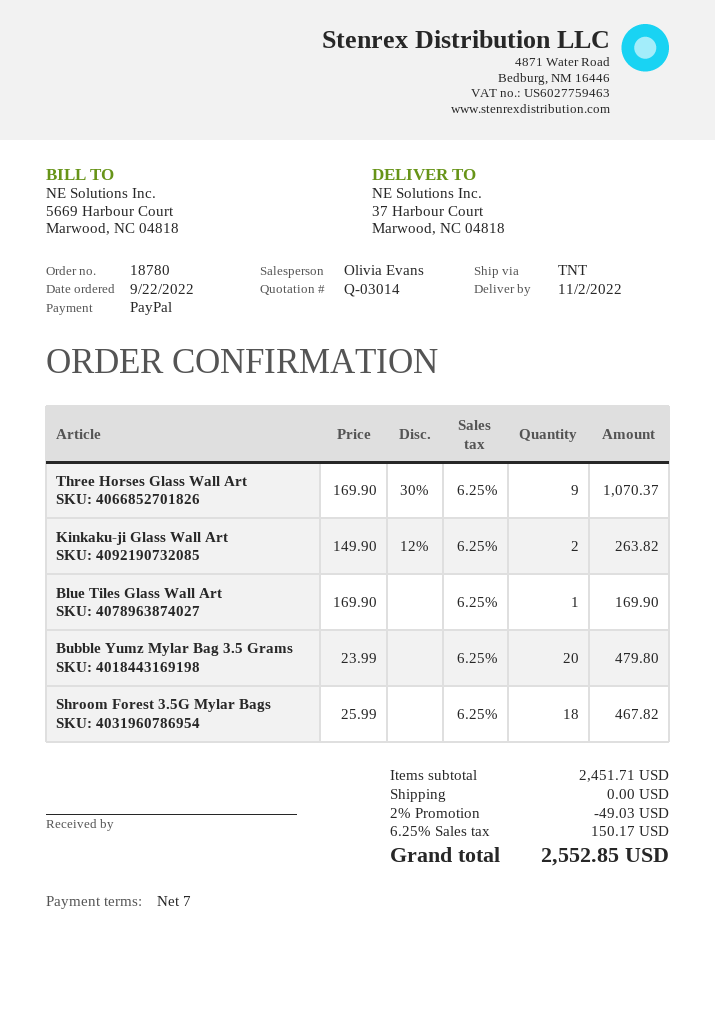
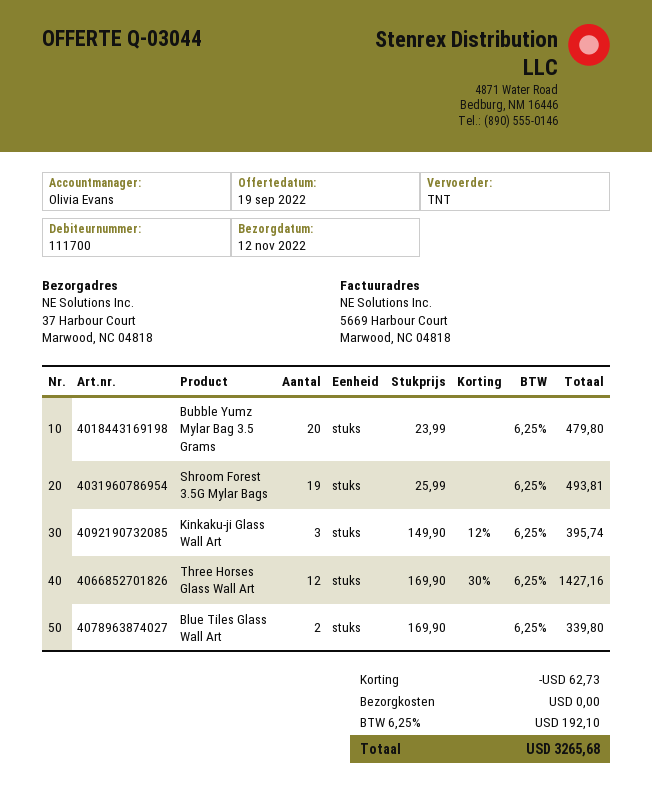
quote number: Q-03014 -> Q-03044
delivery date: 2022-11-02 -> 2022-11-12
Three Horses Glass Wall Art: 9 x 169.90 - 30% = 1070.37 -> 12 x 169.90 - 30% = 1427.16
Kinkaku-ji Glass Wall Art: 2 x 149.90 - 12% = 263.82 -> 3 x 149.90 - 12% = 395.74
Blue Tiles Glass Wall Art: 1 x 169.90 = 169.90 -> 2 x 169.90 = 339.80
Shroom Forest 3.5G Mylar Bags: 18 x 25.99 = 467.82 -> 19 x 25.99 = 493.81
discount: 49.03 -> 62.73
tax: 6.25% = 150.17 -> 6.25% = 192.10
total: 2552.85 -> 3265.68

